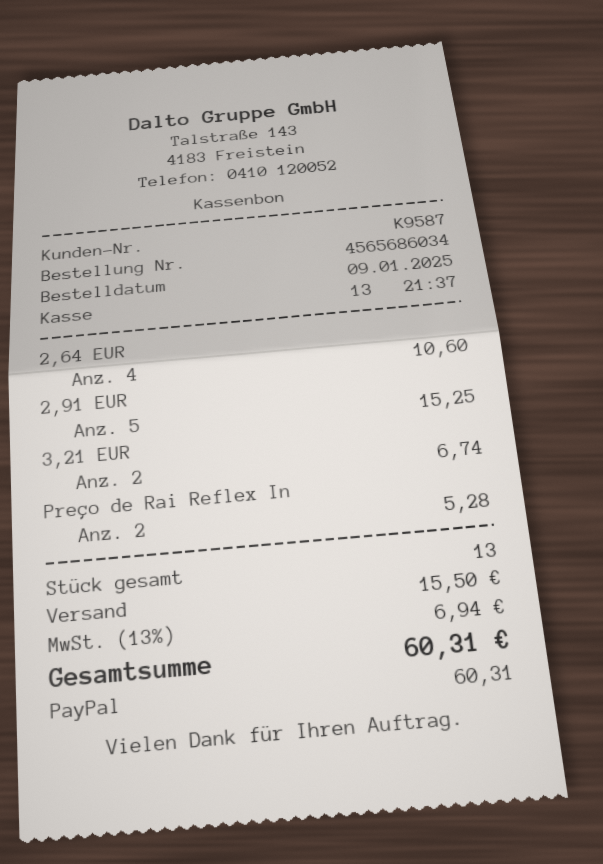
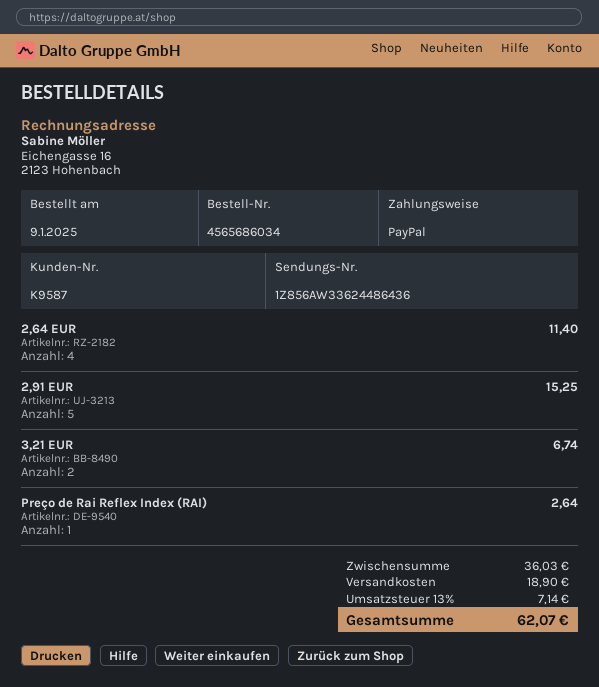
2,64 EUR: 4 for 10.60 -> 4 for 11.40
Preço de Rai Reflex In: 2 for 5.28 -> 1 for 2.64
shipping: 15.50 -> 18.90
tax: 13% = 6.94 -> 13% = 7.14
total: 60.31 -> 62.07

